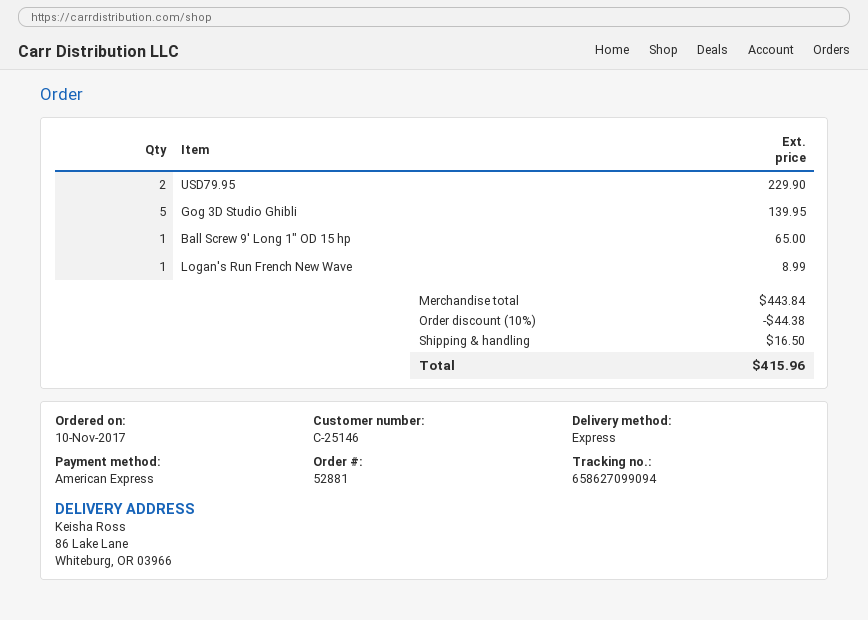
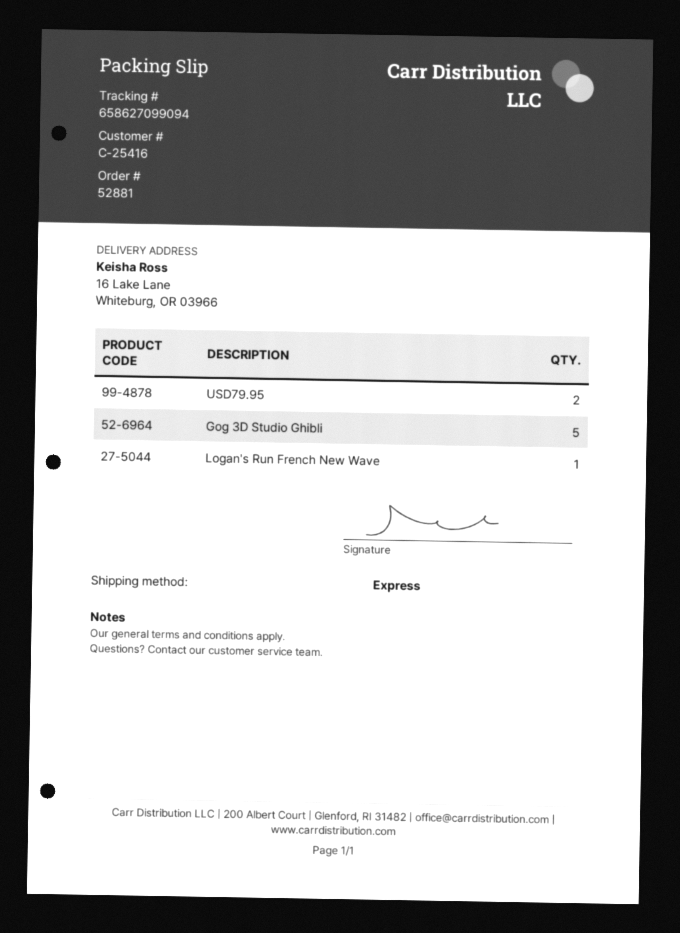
customer number: C-25146 -> C-25416
ship to: 86 Lake Lane, Whiteburg, OR 03966 -> 16 Lake Lane, Whiteburg, OR 03966
Ball Screw 9' Long 1" OD 15 hp: 1 -> none

